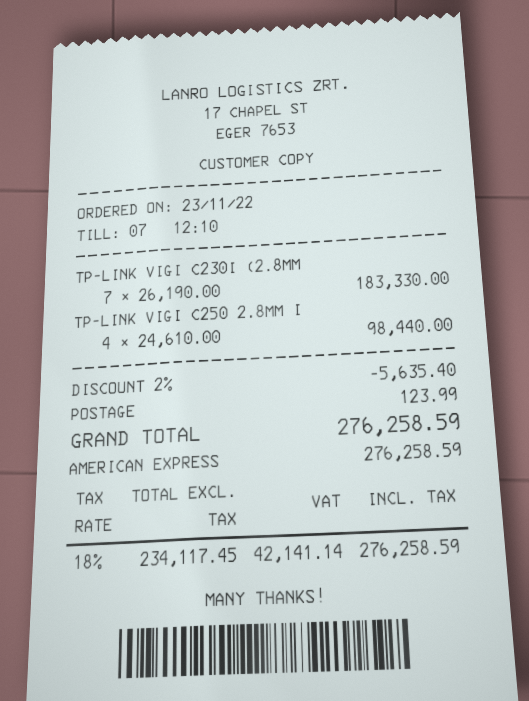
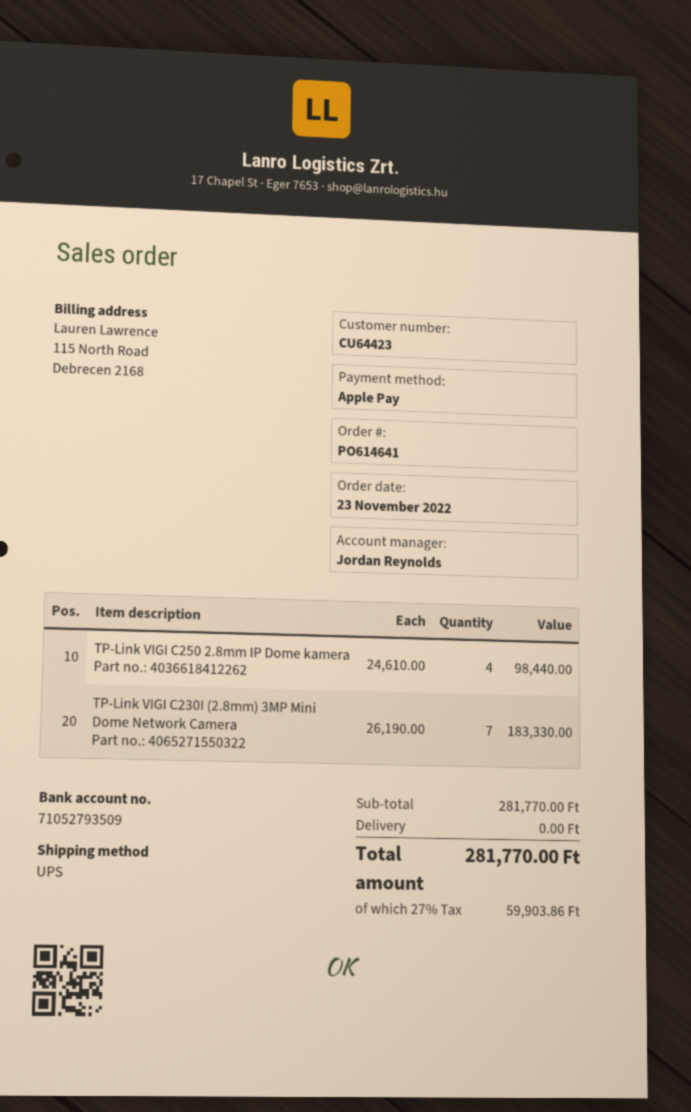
payment method: American Express -> Apple Pay
discount: 2% = 5635.40 -> none
shipping: 123.99 -> 0.00
tax: 18% = 42141.14 -> 27% = 59903.86
total: 276258.59 -> 281770.00

